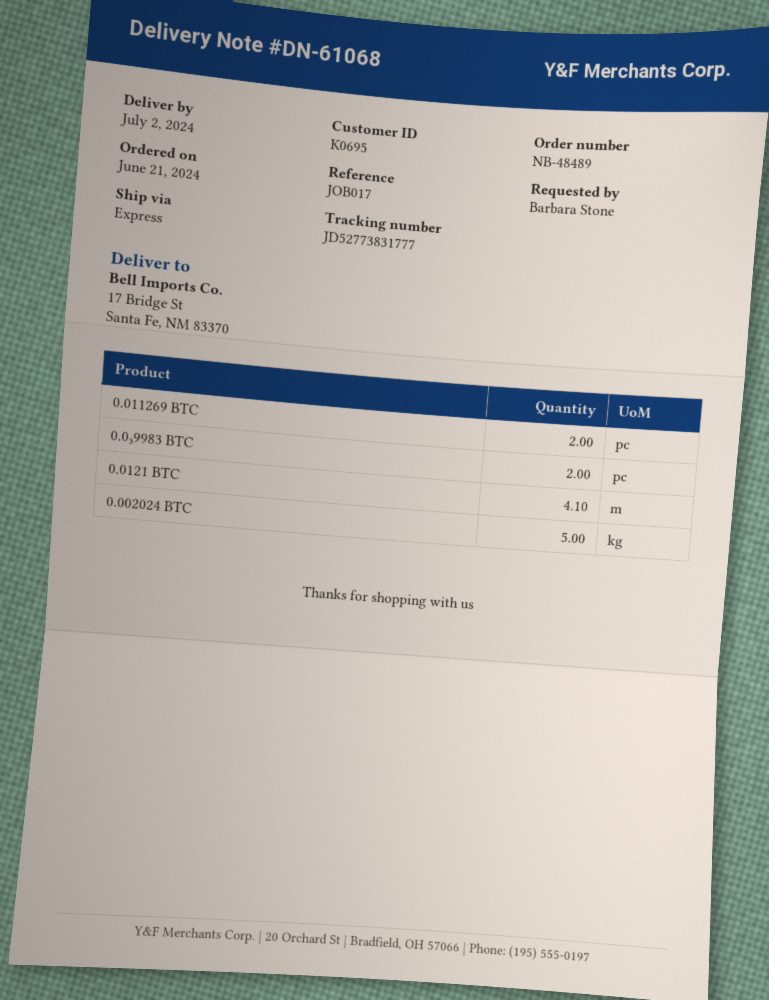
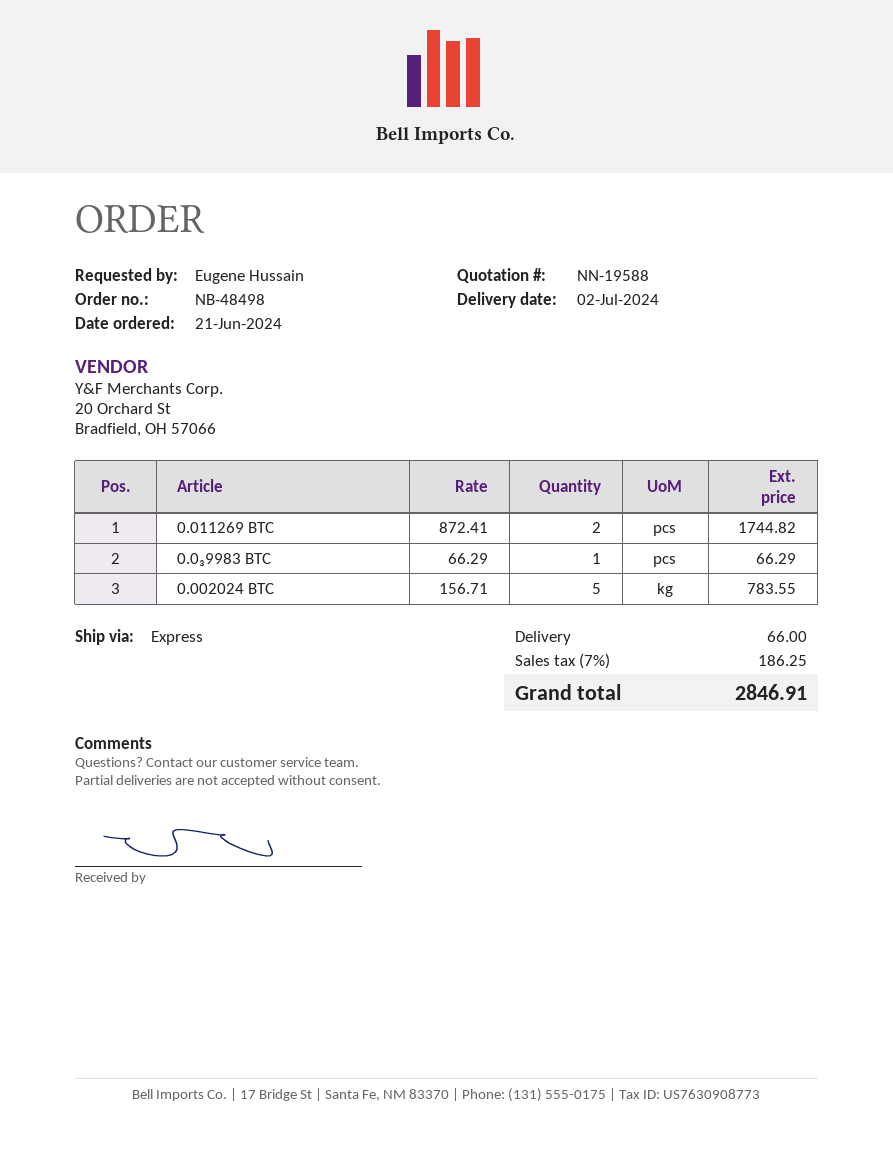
order number: NB-48489 -> NB-48498
ordered by: Barbara Stone -> Eugene Hussain
0.0₃9983 BTC: 2 -> 1
0.0121 BTC: 4.1 -> none

